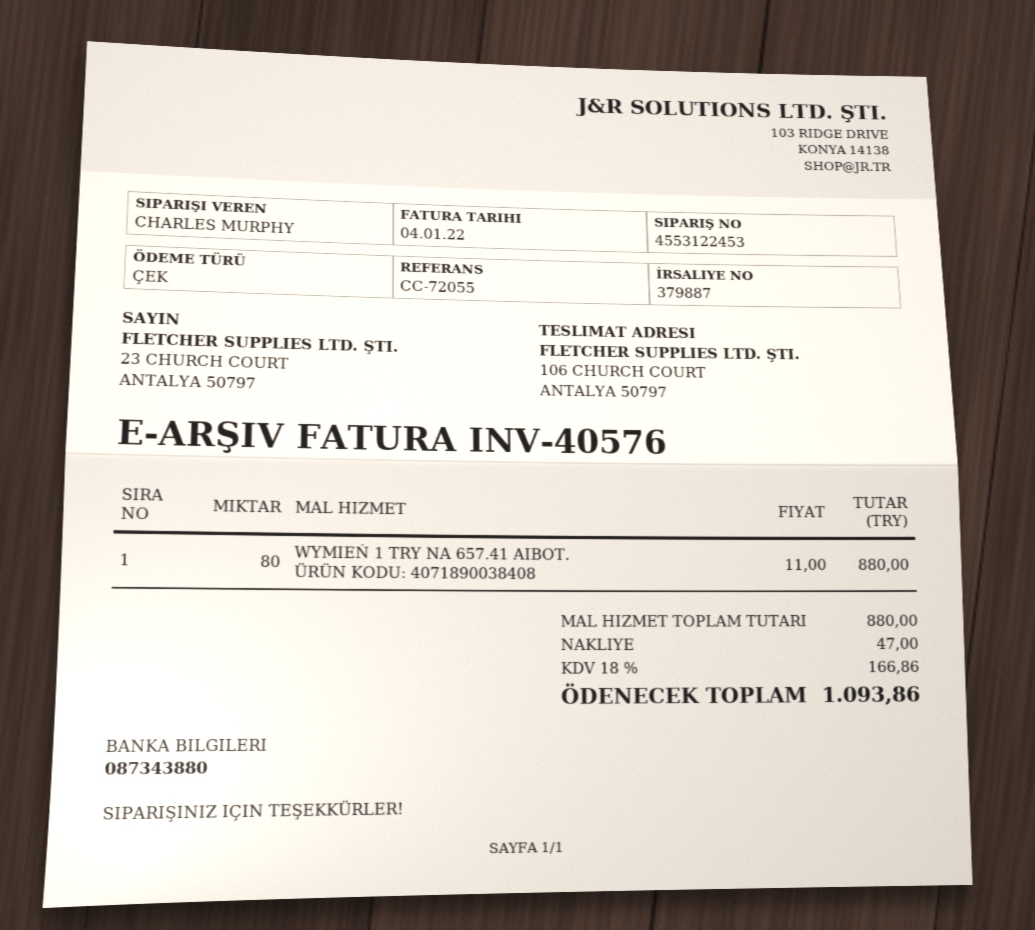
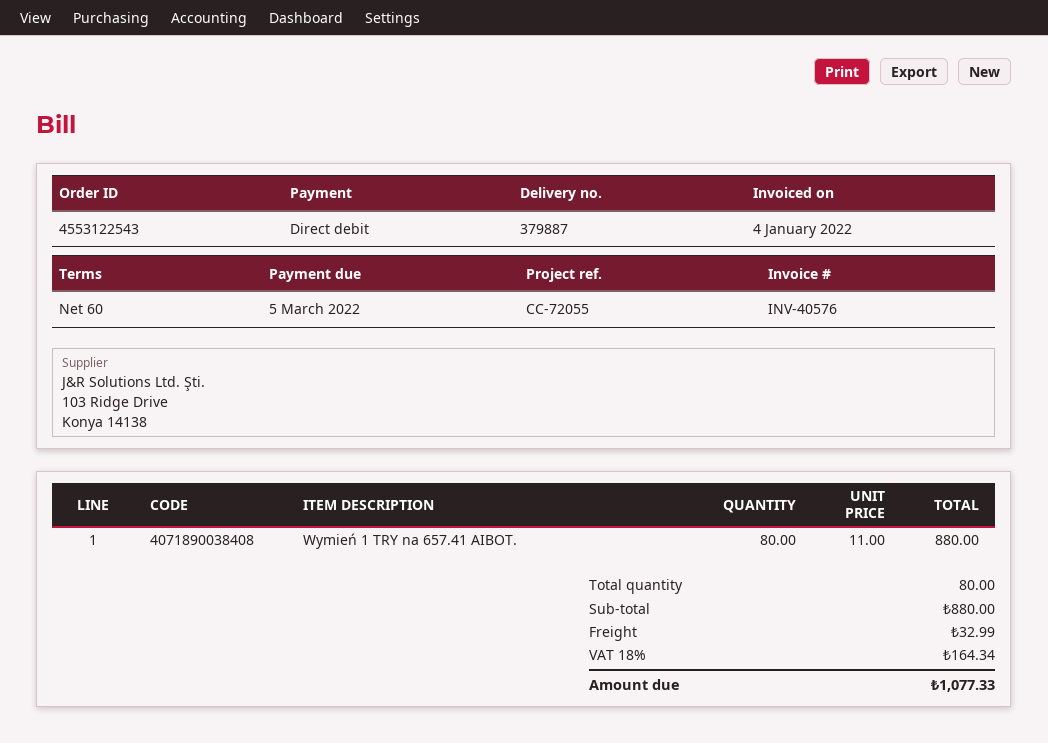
order number: 4553122453 -> 4553122543
payment method: cheque -> direct debit
shipping: 47.00 -> 32.99
tax: 18% = 166.86 -> 18% = 164.34
total: 1093.86 -> 1077.33

